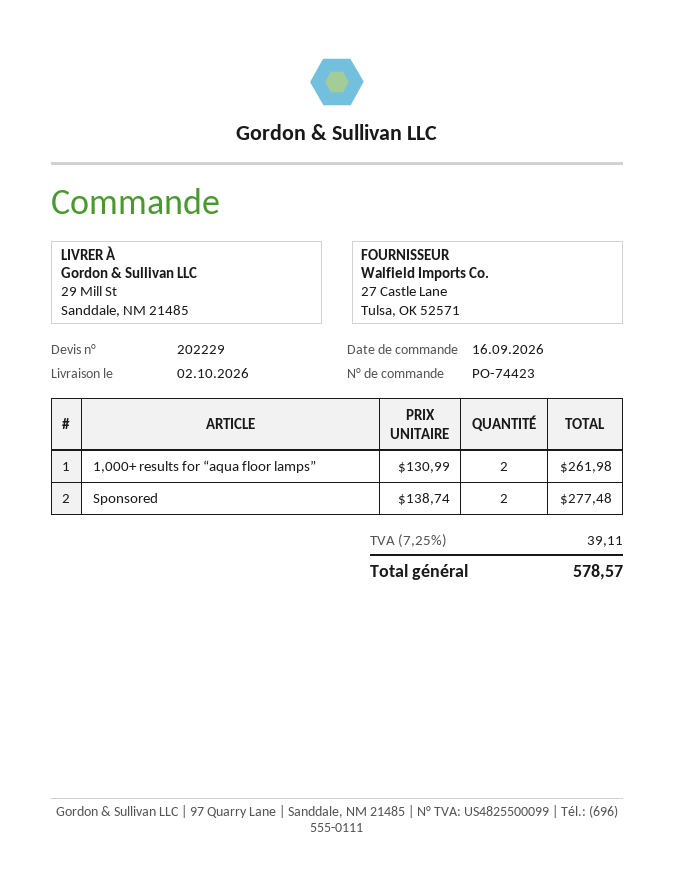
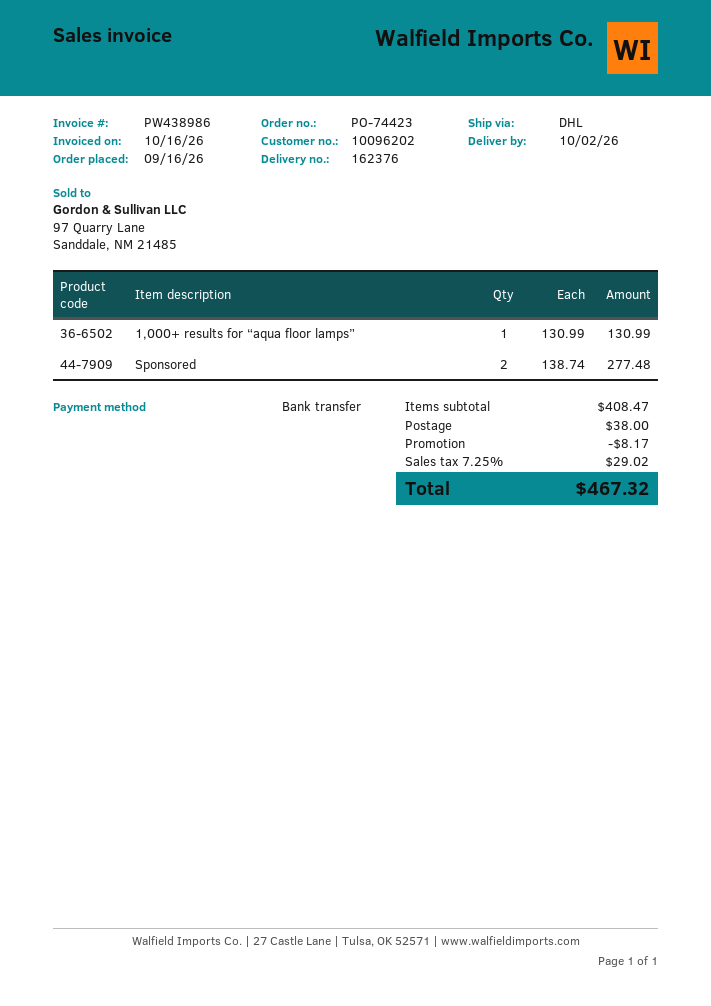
1,000+ results for “aqua floor lamps”: 2 x 130.99 = 261.98 -> 1 x 130.99 = 130.99
discount: none -> 8.17
shipping: none -> 38.00
tax: 7.25% = 39.11 -> 7.25% = 29.02
total: 578.57 -> 467.32

